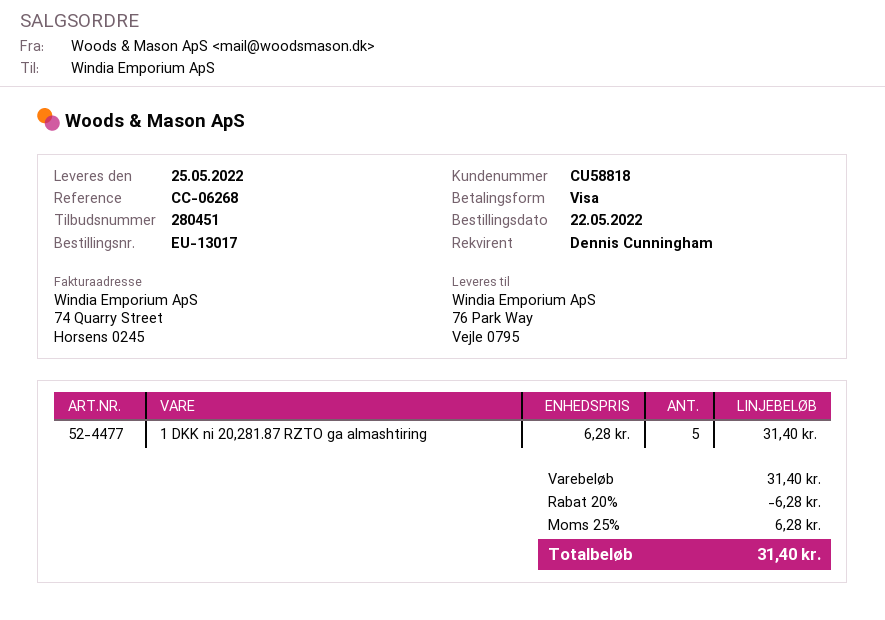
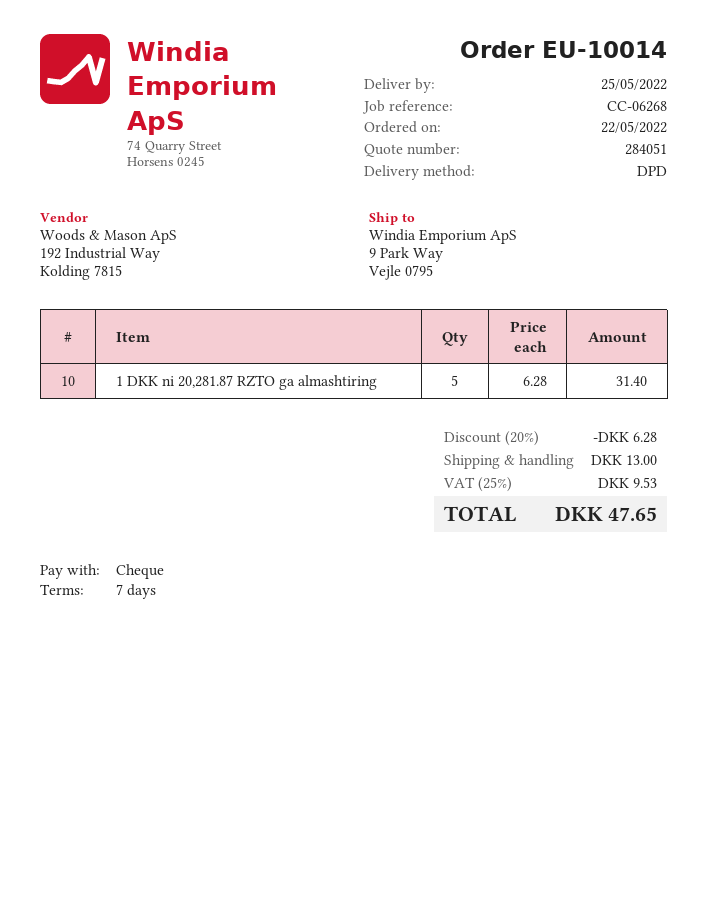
quote number: 280451 -> 284051
order number: EU-13017 -> EU-10014
payment method: Visa -> cheque
ship to: 76 Park Way, Vejle 0795 -> 9 Park Way, Vejle 0795
shipping: none -> 13.00
tax: 25% = 6.28 -> 25% = 9.53
total: 31.40 -> 47.65

